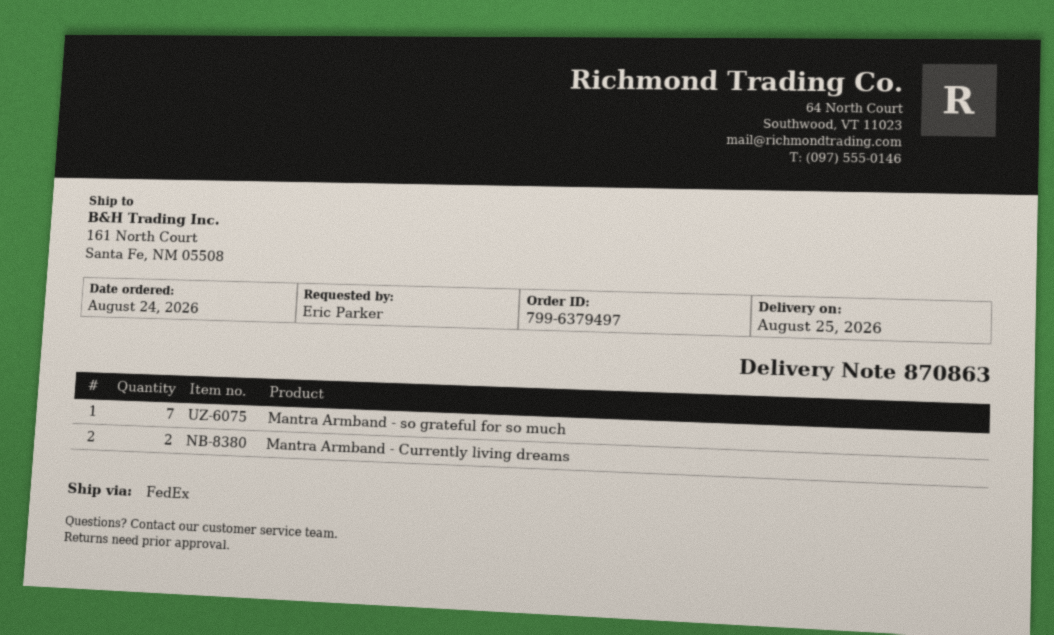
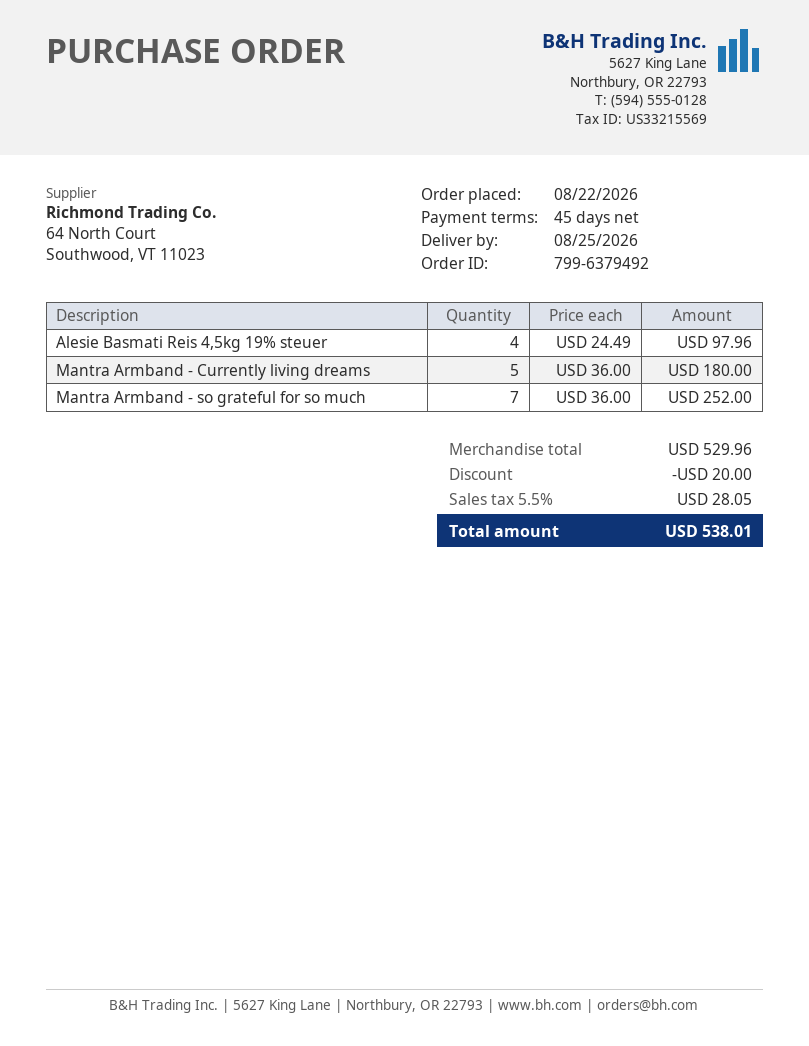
order number: 799-6379497 -> 799-6379492
order date: 2026-08-24 -> 2026-08-22
Mantra Armband - Currently living dreams: 2 -> 5
Alesie Basmati Reis 4,5kg 19% steuer: none -> 4

